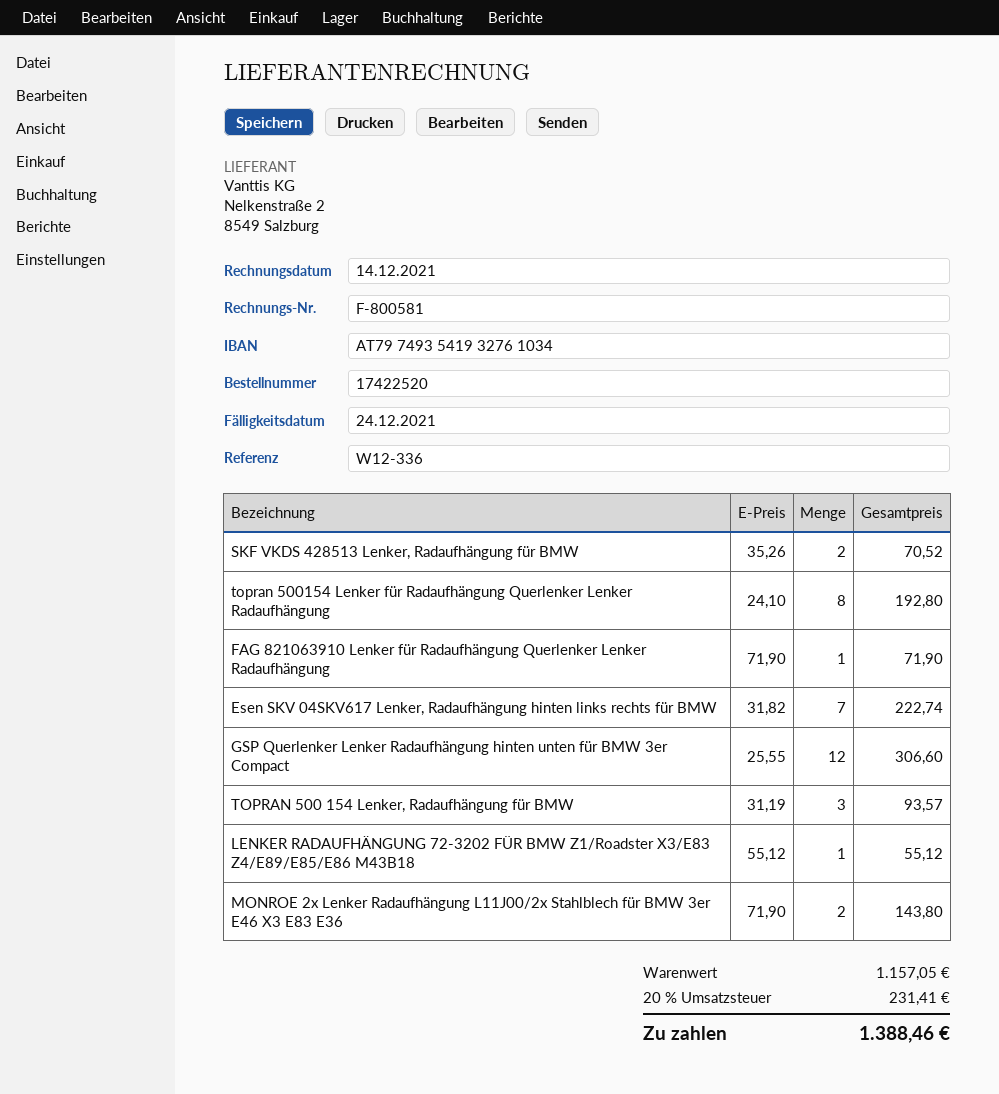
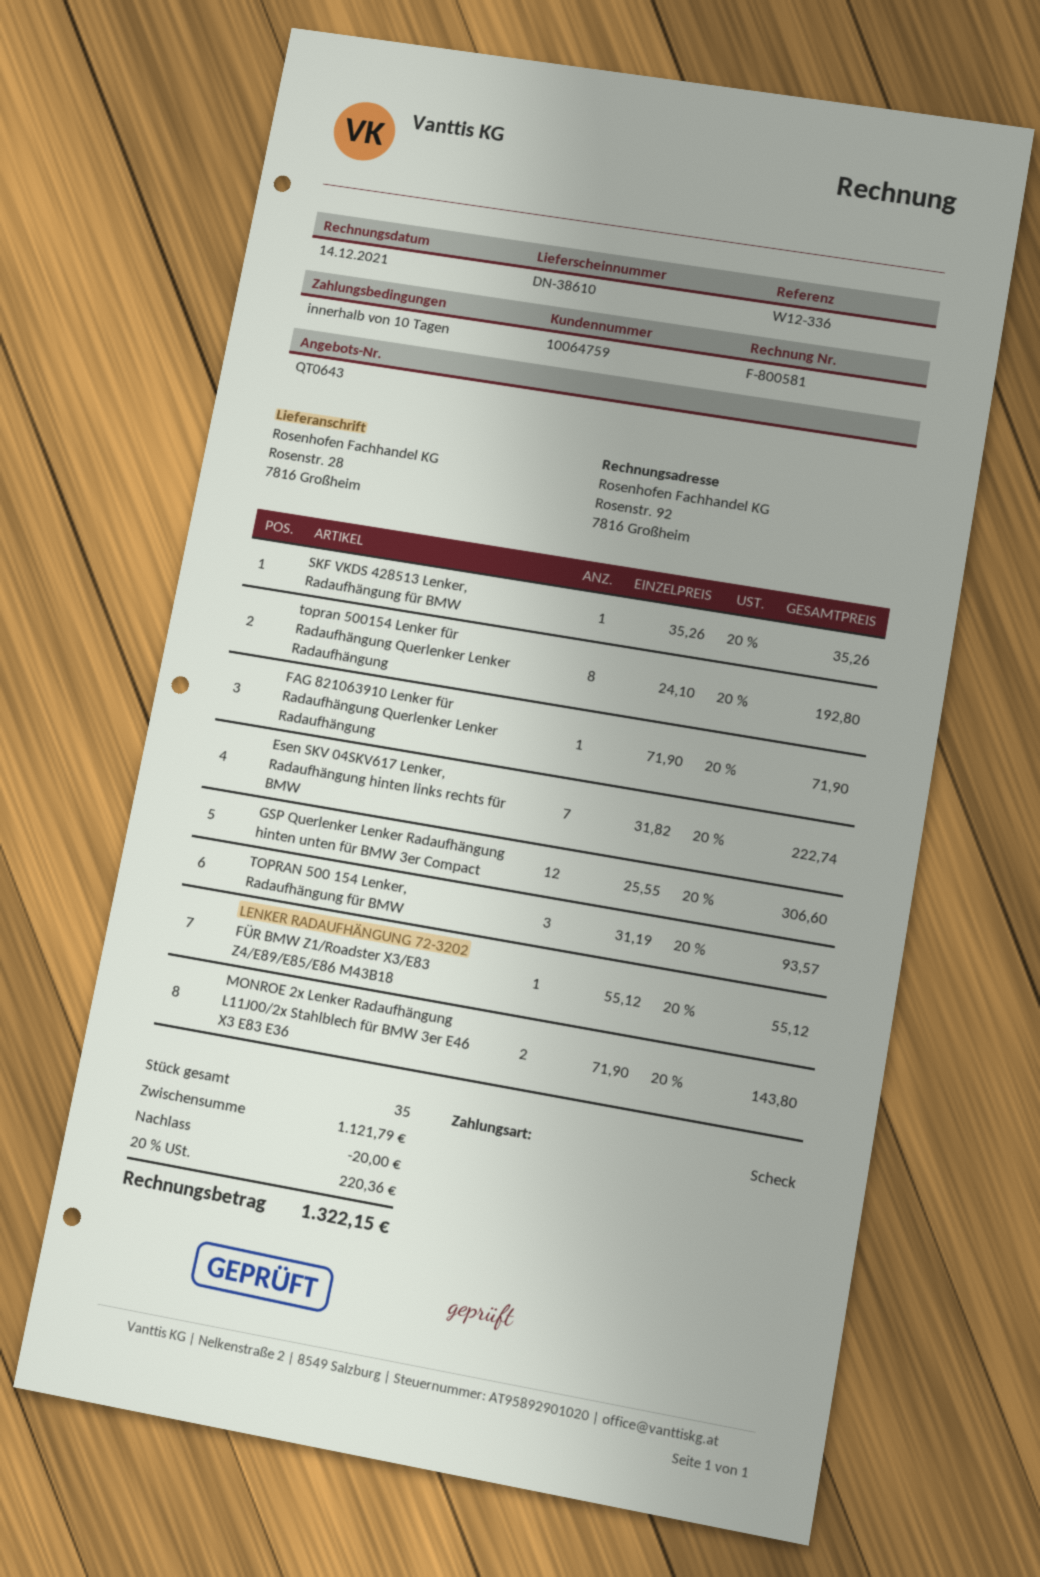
SKF VKDS 428513 Lenker, Radaufhängung für BMW: 2 x 35.26 = 70.52 -> 1 x 35.26 = 35.26
subtotal: 1157.05 -> 1121.79
discount: none -> 20.00
tax: 20% = 231.41 -> 20% = 220.36
total: 1388.46 -> 1322.15

